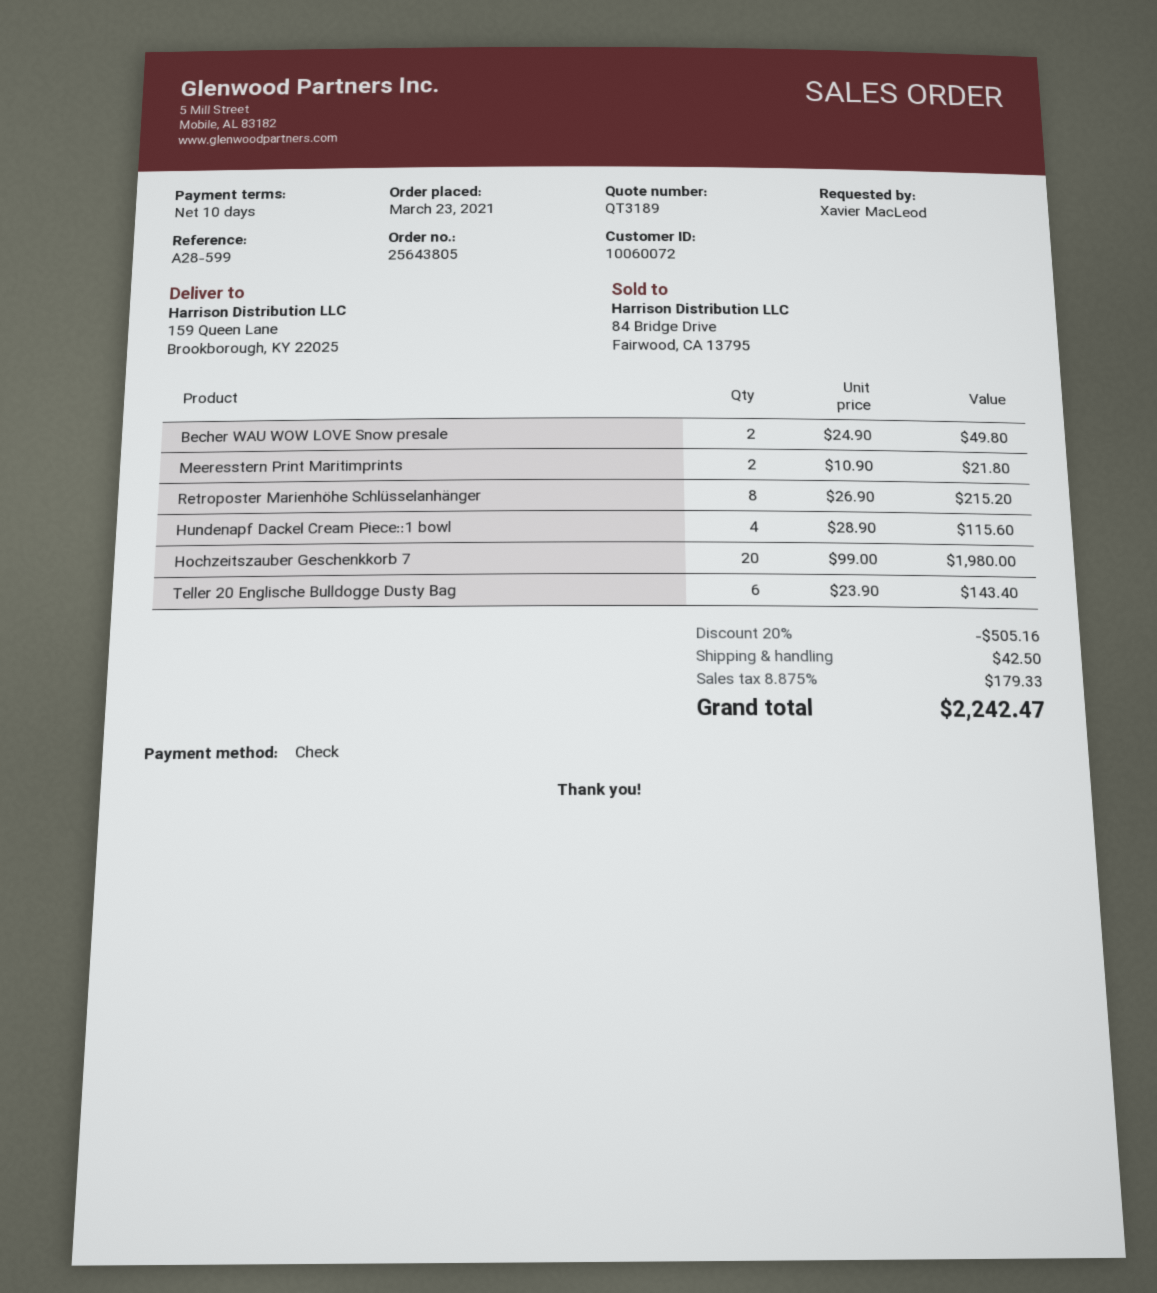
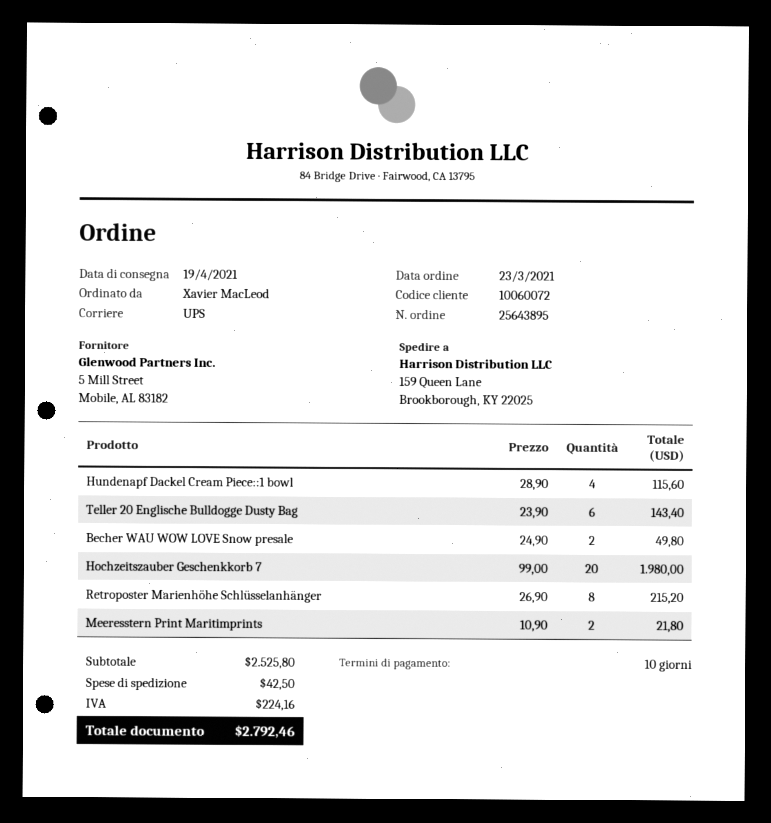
order number: 25643805 -> 25643895
discount: 20% = 505.16 -> none
tax: 179.33 -> 224.16
total: 2242.47 -> 2792.46

